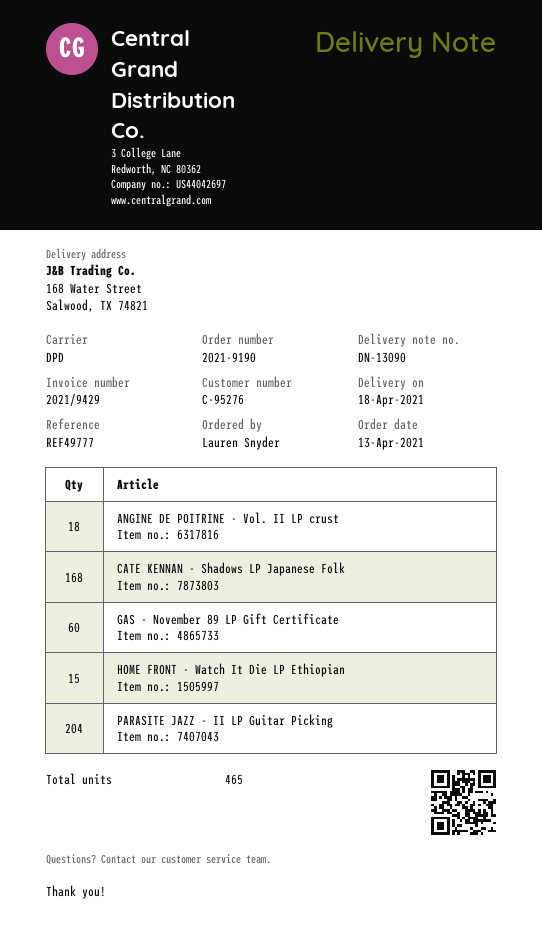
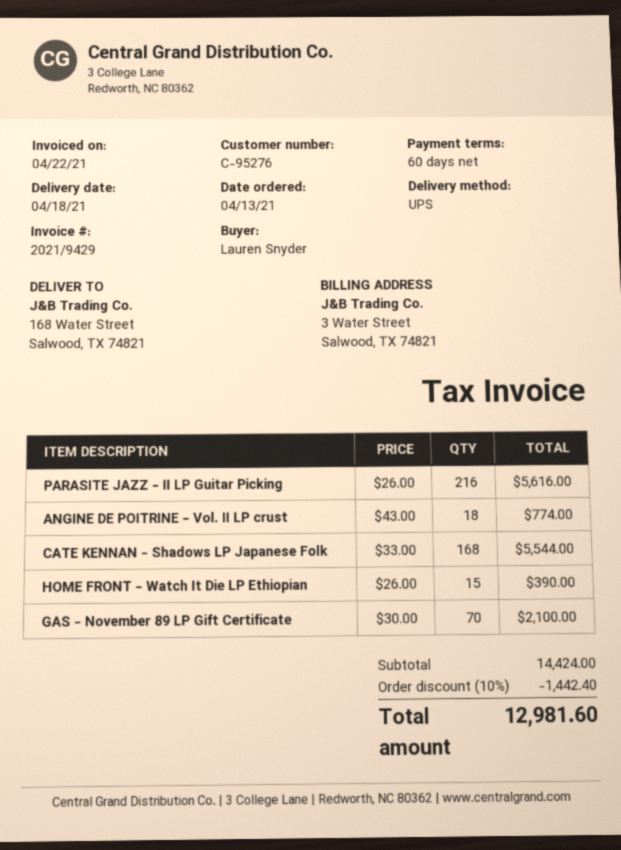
shipping method: DPD -> UPS
GAS - November 89 LP Gift Certificate: 60 -> 70
PARASITE JAZZ - II LP Guitar Picking: 204 -> 216

